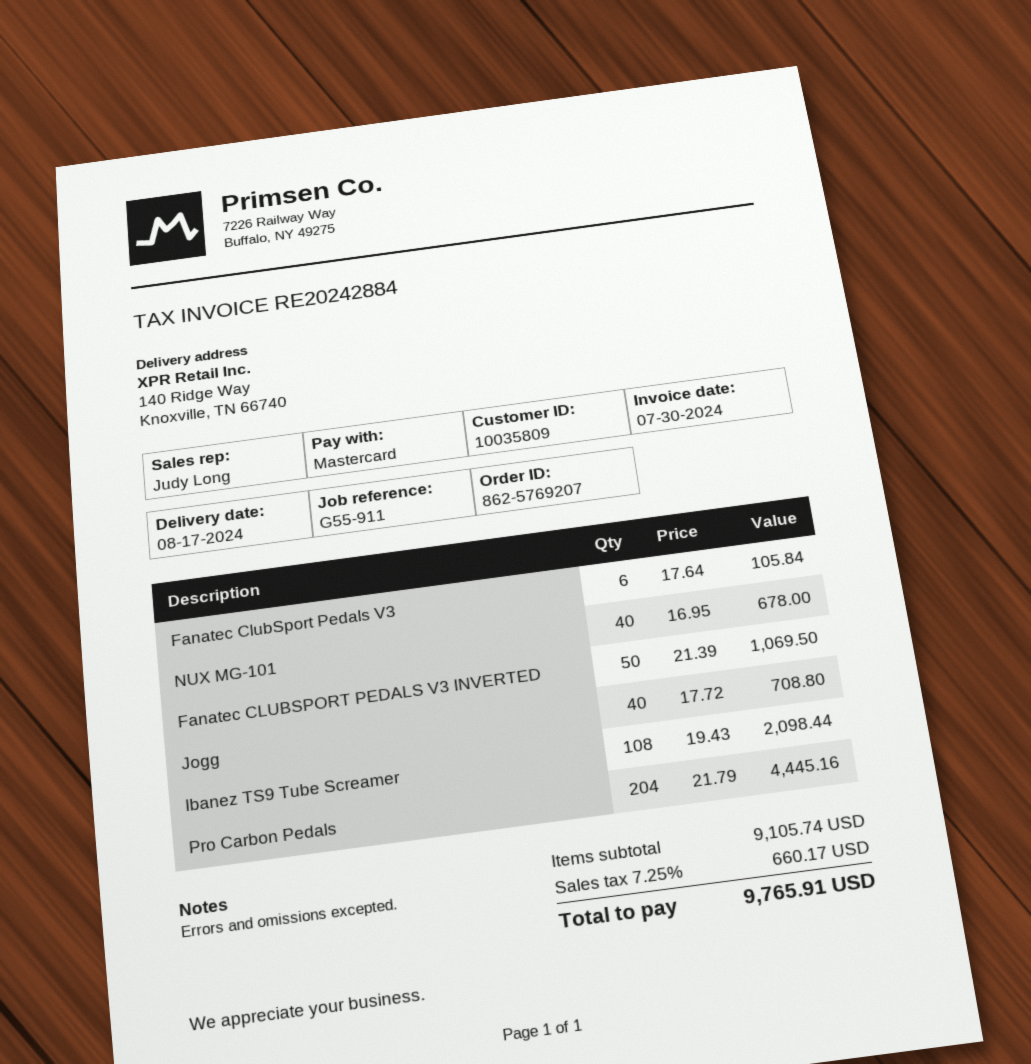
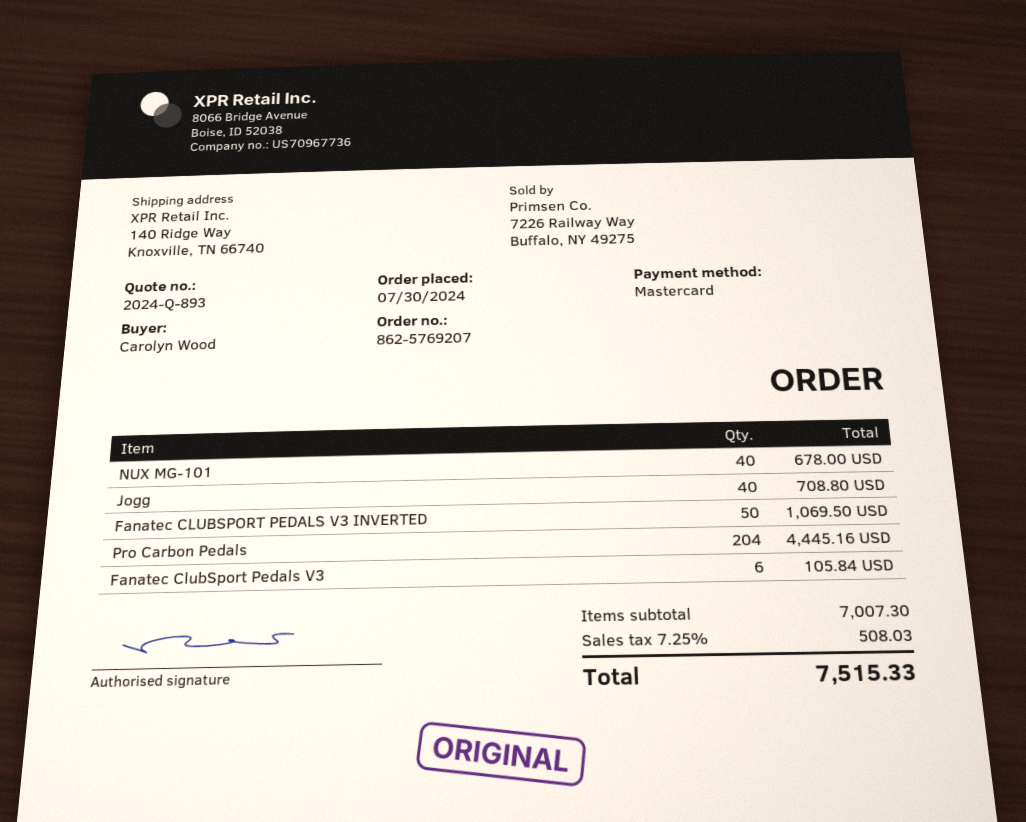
Ibanez TS9 Tube Screamer: 108 for 2098.44 -> none
subtotal: 9105.74 -> 7007.30
tax: 7.25% = 660.17 -> 7.25% = 508.03
total: 9765.91 -> 7515.33

